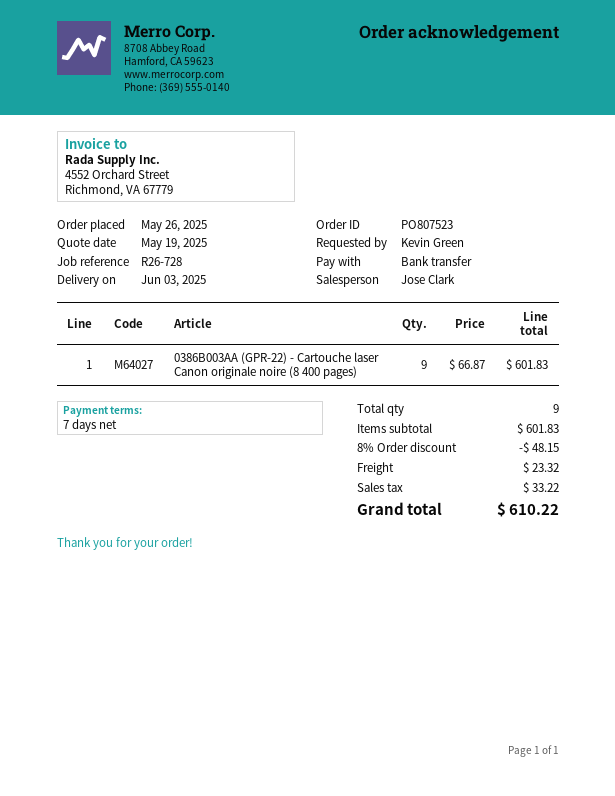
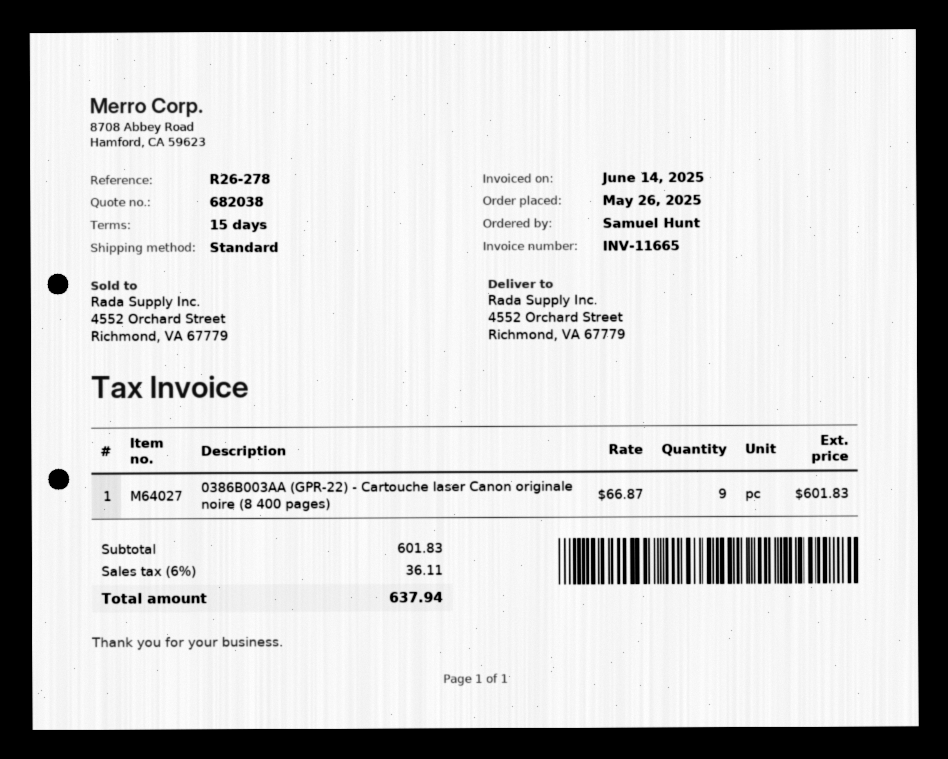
payment terms: 7 days -> 15 days
reference: R26-728 -> R26-278
ordered by: Kevin Green -> Samuel Hunt
discount: 8% = 48.15 -> none
shipping: 23.32 -> none
tax: 33.22 -> 36.11
total: 610.22 -> 637.94

